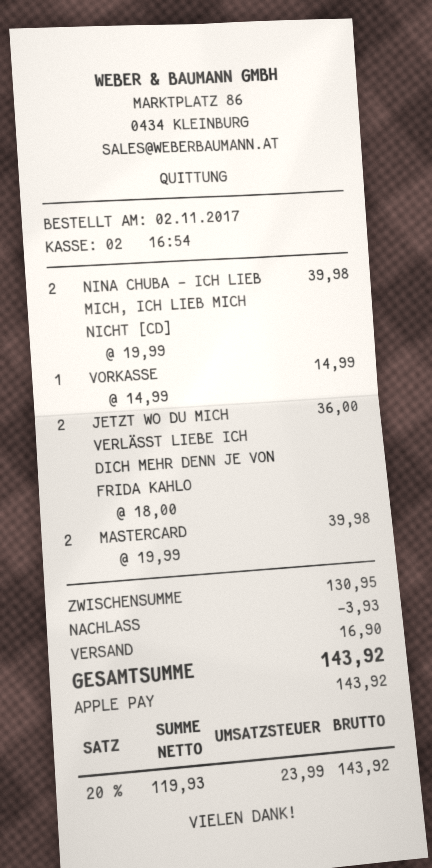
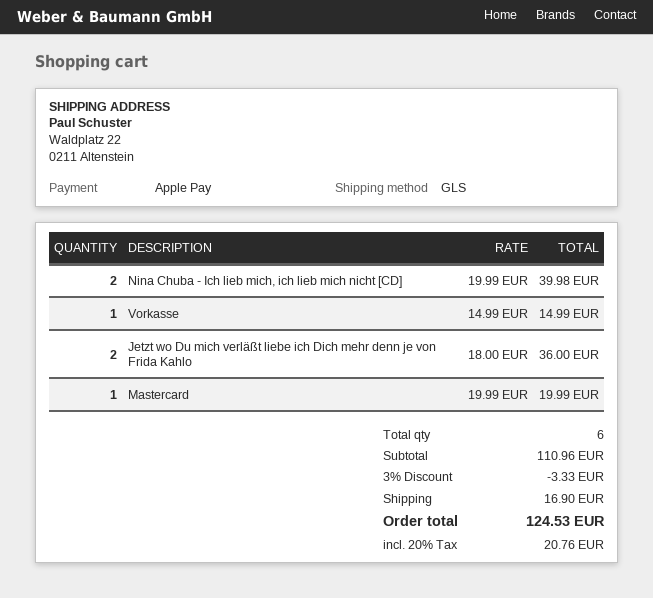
MASTERCARD: 2 x 19.99 = 39.98 -> 1 x 19.99 = 19.99
subtotal: 130.95 -> 110.96
discount: 3.93 -> 3.33
tax: 20% = 23.99 -> 20% = 20.76
total: 143.92 -> 124.53

